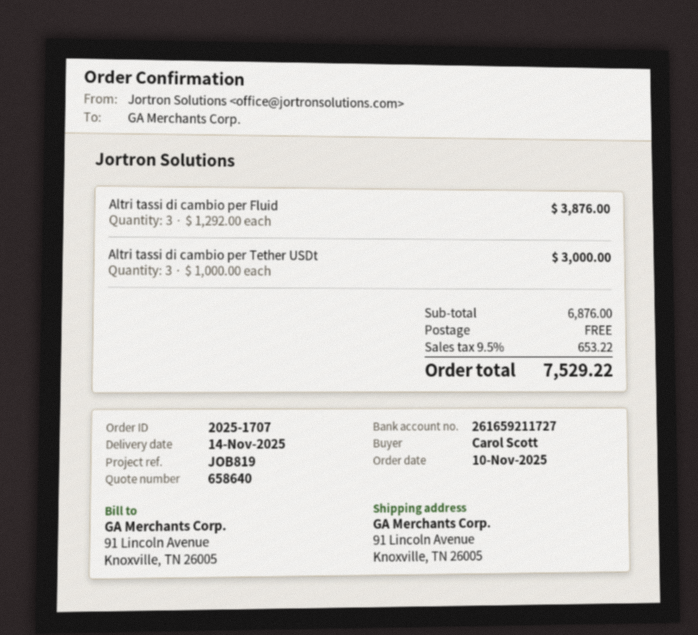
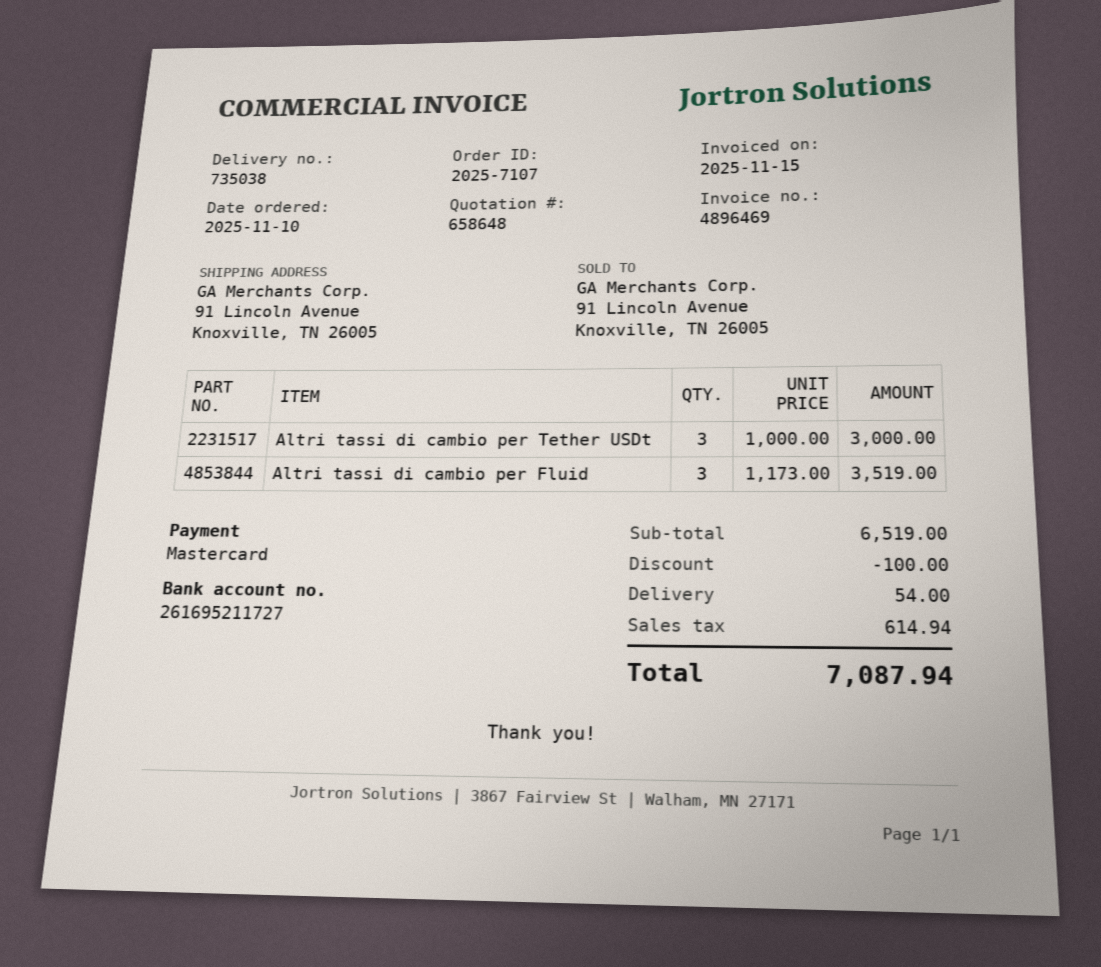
quote number: 658640 -> 658648
order number: 2025-1707 -> 2025-7107
bank account: 261659211727 -> 261695211727
Altri tassi di cambio per Fluid: 3 x 1292.00 = 3876.00 -> 3 x 1173.00 = 3519.00
subtotal: 6876.00 -> 6519.00
discount: none -> 100.00
shipping: 0.00 -> 54.00
tax: 653.22 -> 614.94
total: 7529.22 -> 7087.94

